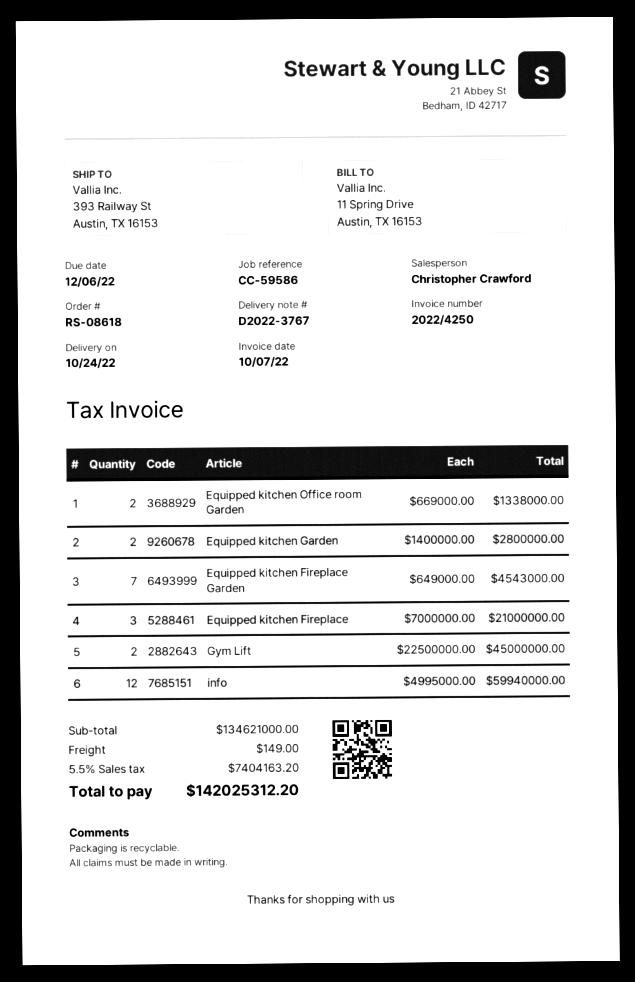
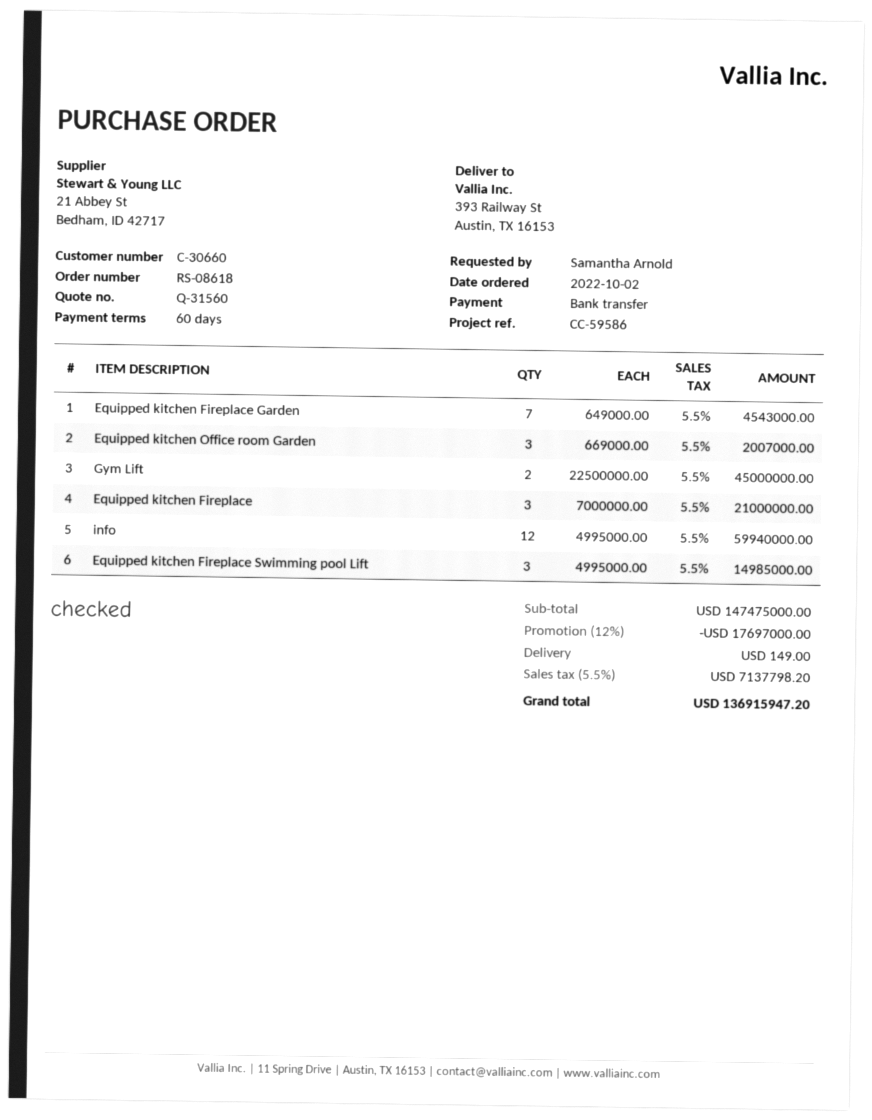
Equipped kitchen Office room Garden: 2 x 669000.00 = 1338000.00 -> 3 x 669000.00 = 2007000.00
Equipped kitchen Garden: 2 x 1400000.00 = 2800000.00 -> none
Equipped kitchen Fireplace Swimming pool Lift: none -> 3 x 4995000.00 = 14985000.00
subtotal: 134621000.00 -> 147475000.00
discount: none -> 12% = 17697000.00
tax: 5.5% = 7404163.20 -> 5.5% = 7137798.20
total: 142025312.20 -> 136915947.20

